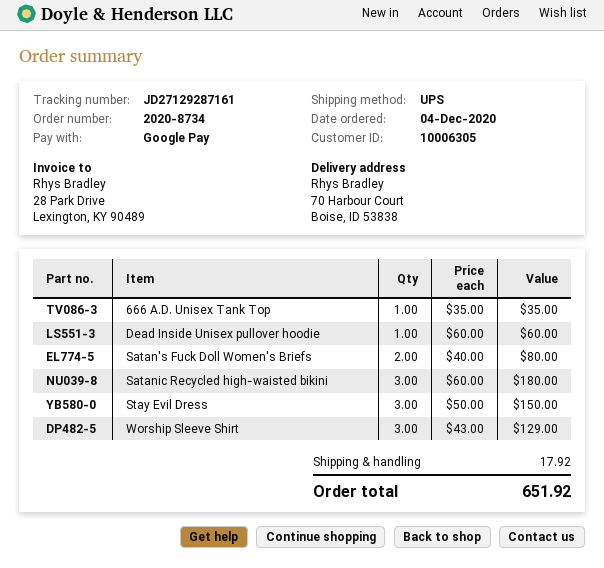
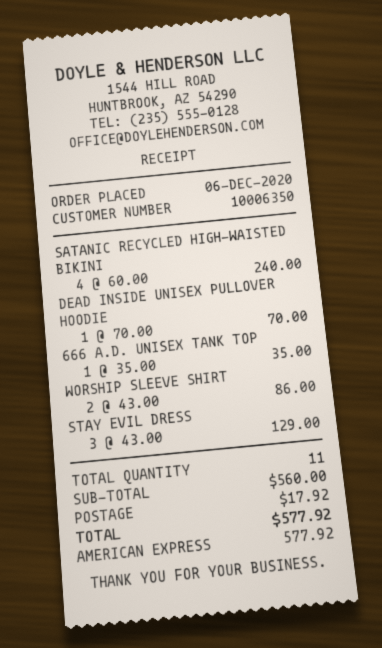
order date: 2020-12-04 -> 2020-12-06
customer number: 10006305 -> 10006350
payment method: Google Pay -> American Express
Dead Inside Unisex pullover hoodie: 1 x 60.00 = 60.00 -> 1 x 70.00 = 70.00
Satan's Fuck Doll Women's Briefs: 2 x 40.00 = 80.00 -> none
Satanic Recycled high-waisted bikini: 3 x 60.00 = 180.00 -> 4 x 60.00 = 240.00
Stay Evil Dress: 3 x 50.00 = 150.00 -> 3 x 43.00 = 129.00
Worship Sleeve Shirt: 3 x 43.00 = 129.00 -> 2 x 43.00 = 86.00
total: 651.92 -> 577.92

